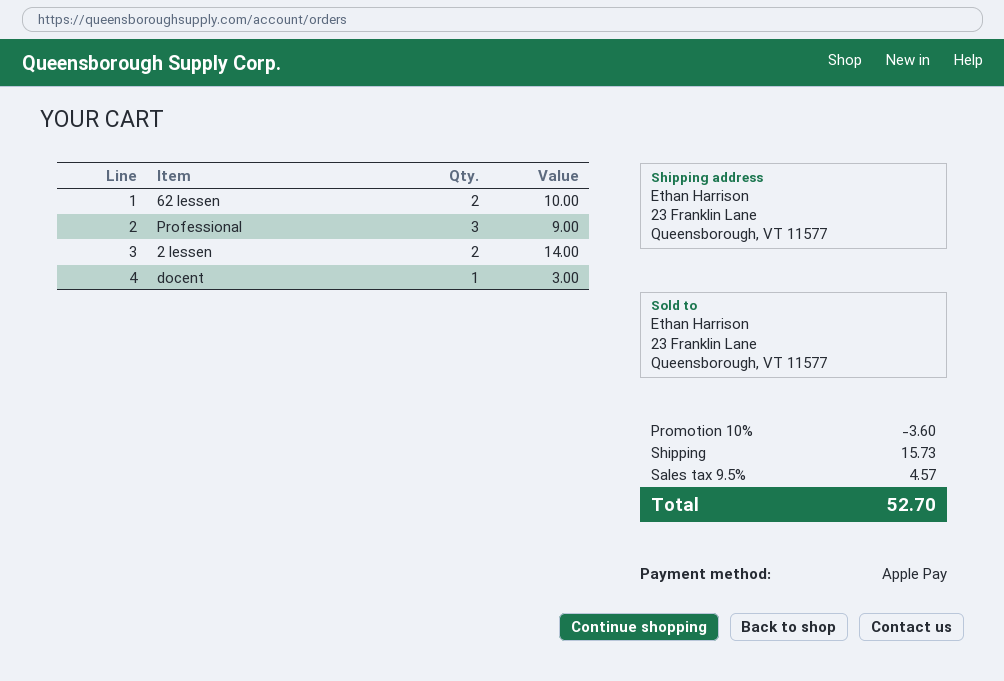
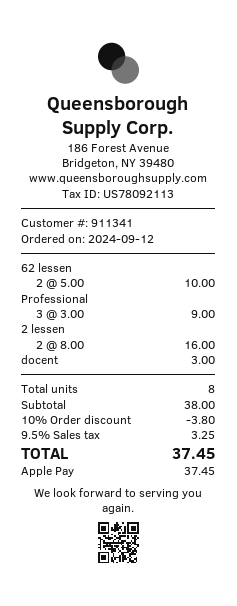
2 lessen: 2 for 14.00 -> 2 for 16.00
discount: 10% = 3.60 -> 10% = 3.80
shipping: 15.73 -> none
tax: 9.5% = 4.57 -> 9.5% = 3.25
total: 52.70 -> 37.45

